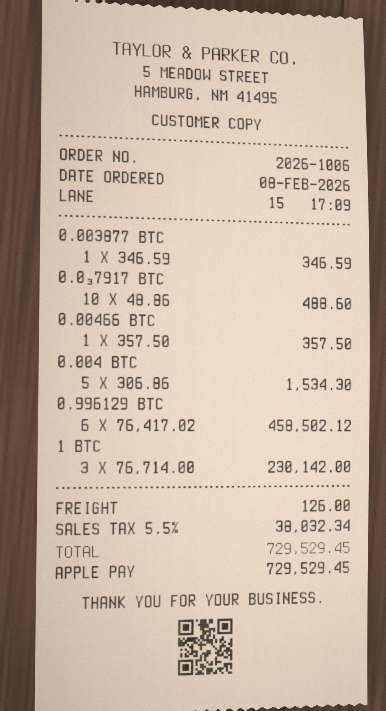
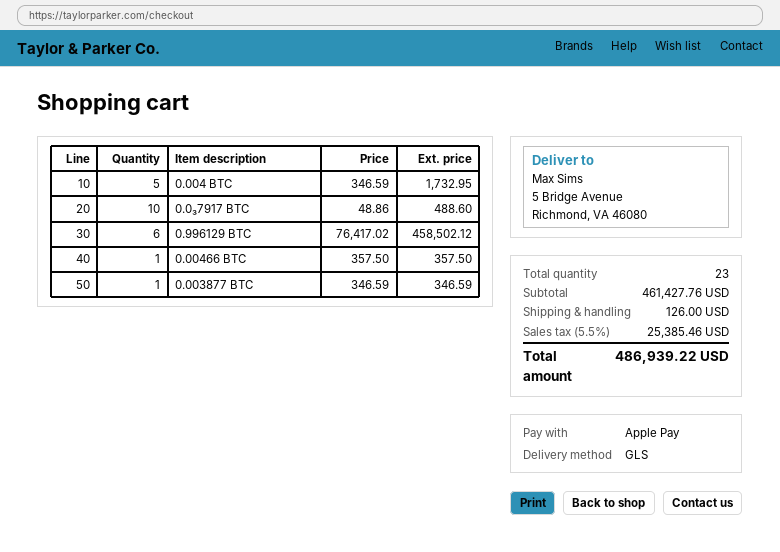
0.004 BTC: 5 x 306.86 = 1534.30 -> 5 x 346.59 = 1732.95
1 BTC: 3 x 76714.00 = 230142.00 -> none
tax: 5.5% = 38032.34 -> 5.5% = 25385.46
total: 729529.45 -> 486939.22

